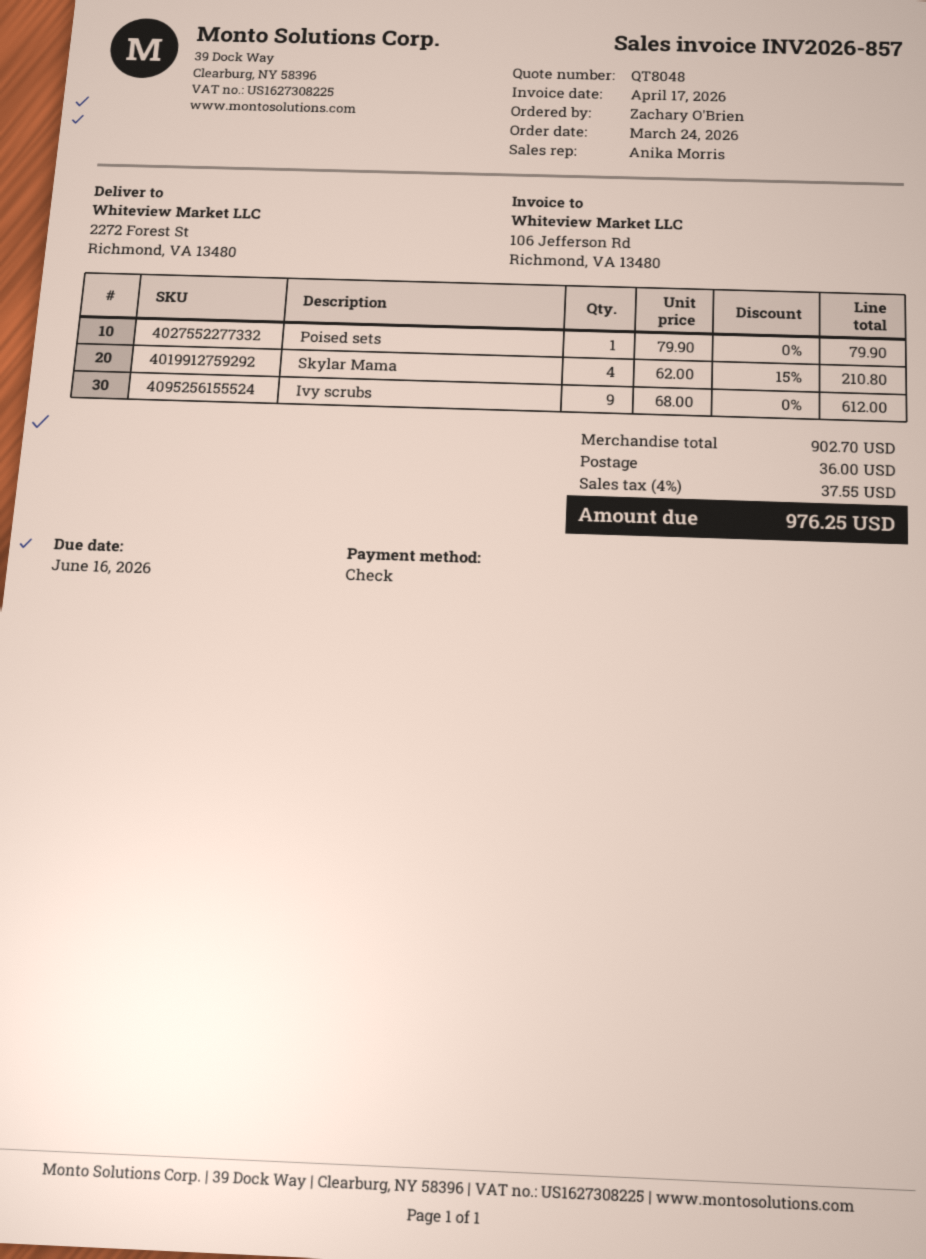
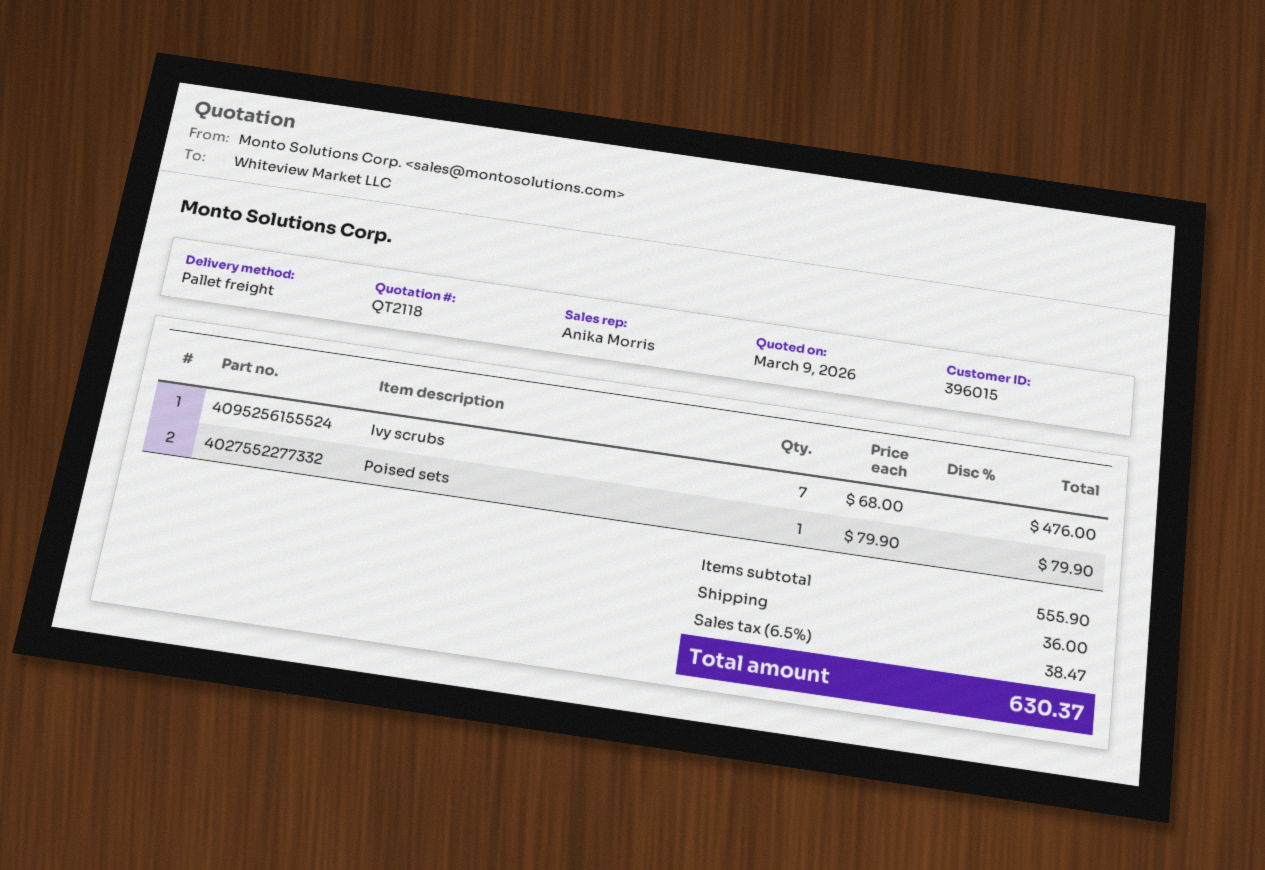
quote number: QT8048 -> QT2118
Skylar Mama: 4 x 62.00 - 15% = 210.80 -> none
Ivy scrubs: 9 x 68.00 = 612.00 -> 7 x 68.00 = 476.00
subtotal: 902.70 -> 555.90
tax: 4% = 37.55 -> 6.5% = 38.47
total: 976.25 -> 630.37

